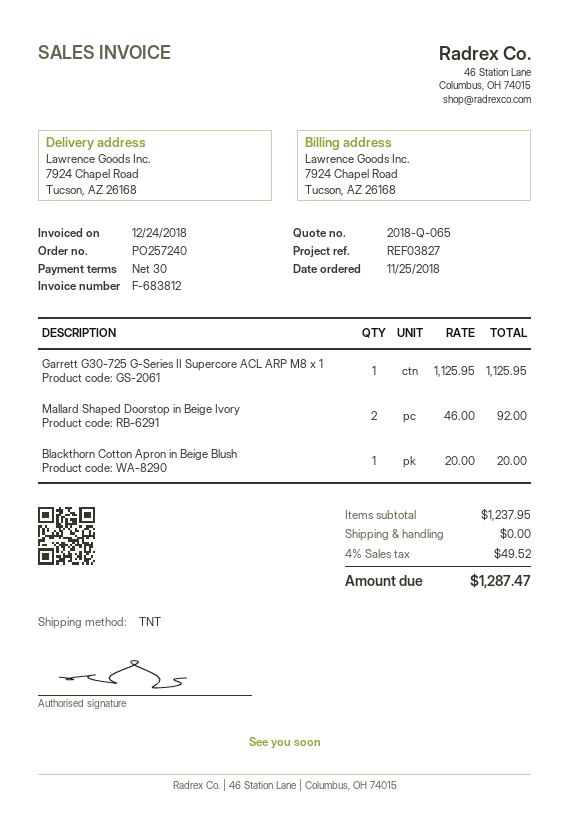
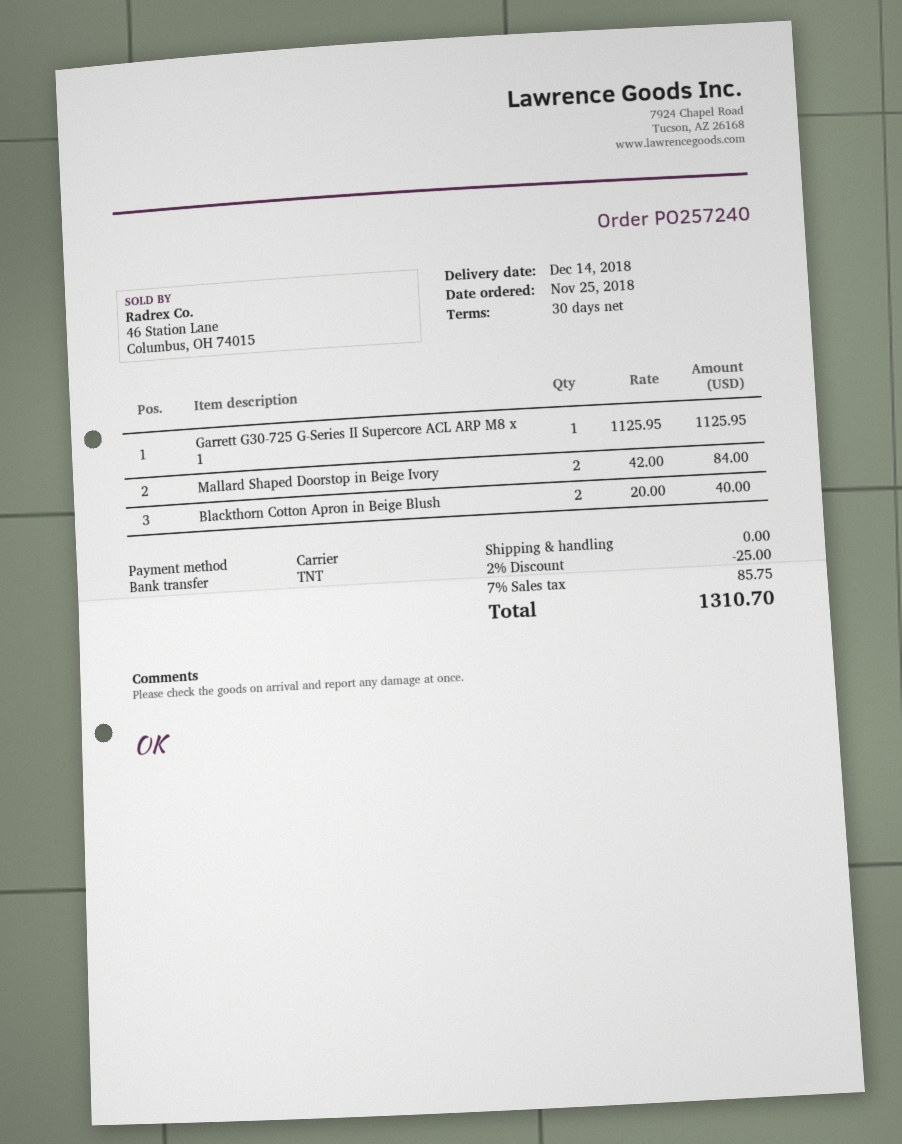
Mallard Shaped Doorstop in Beige Ivory: 2 x 46.00 = 92.00 -> 2 x 42.00 = 84.00
Blackthorn Cotton Apron in Beige Blush: 1 x 20.00 = 20.00 -> 2 x 20.00 = 40.00
discount: none -> 2% = 25.00
tax: 4% = 49.52 -> 7% = 85.75
total: 1287.47 -> 1310.70

